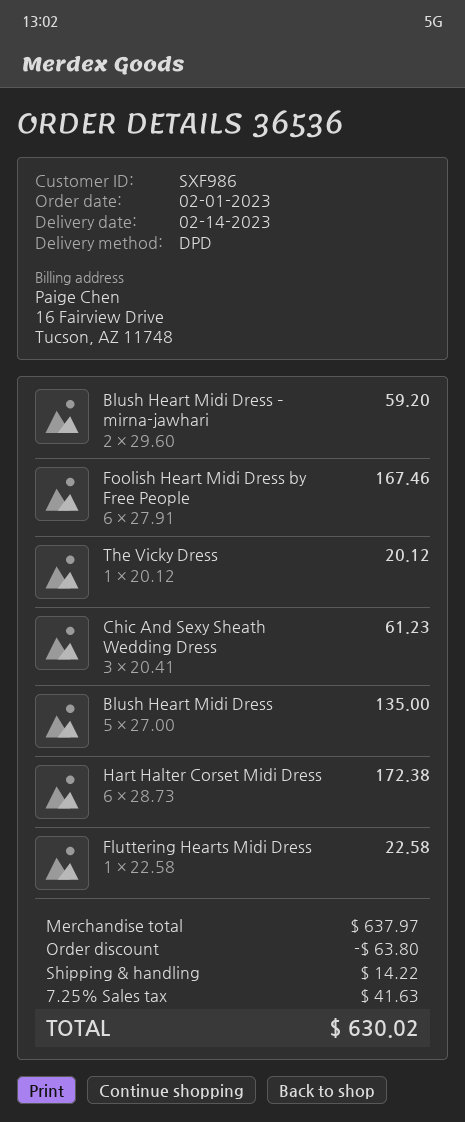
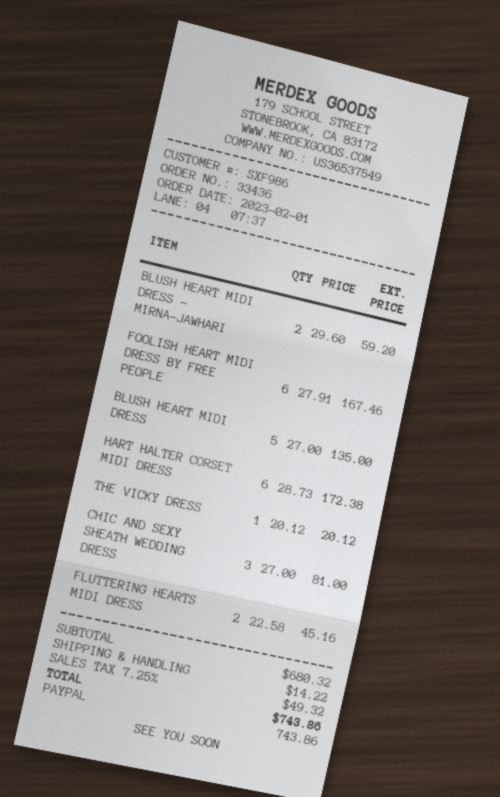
order number: 36536 -> 33436
Chic And Sexy Sheath Wedding Dress: 3 x 20.41 = 61.23 -> 3 x 27.00 = 81.00
Fluttering Hearts Midi Dress: 1 x 22.58 = 22.58 -> 2 x 22.58 = 45.16
subtotal: 637.97 -> 680.32
discount: 63.80 -> none
tax: 7.25% = 41.63 -> 7.25% = 49.32
total: 630.02 -> 743.86

